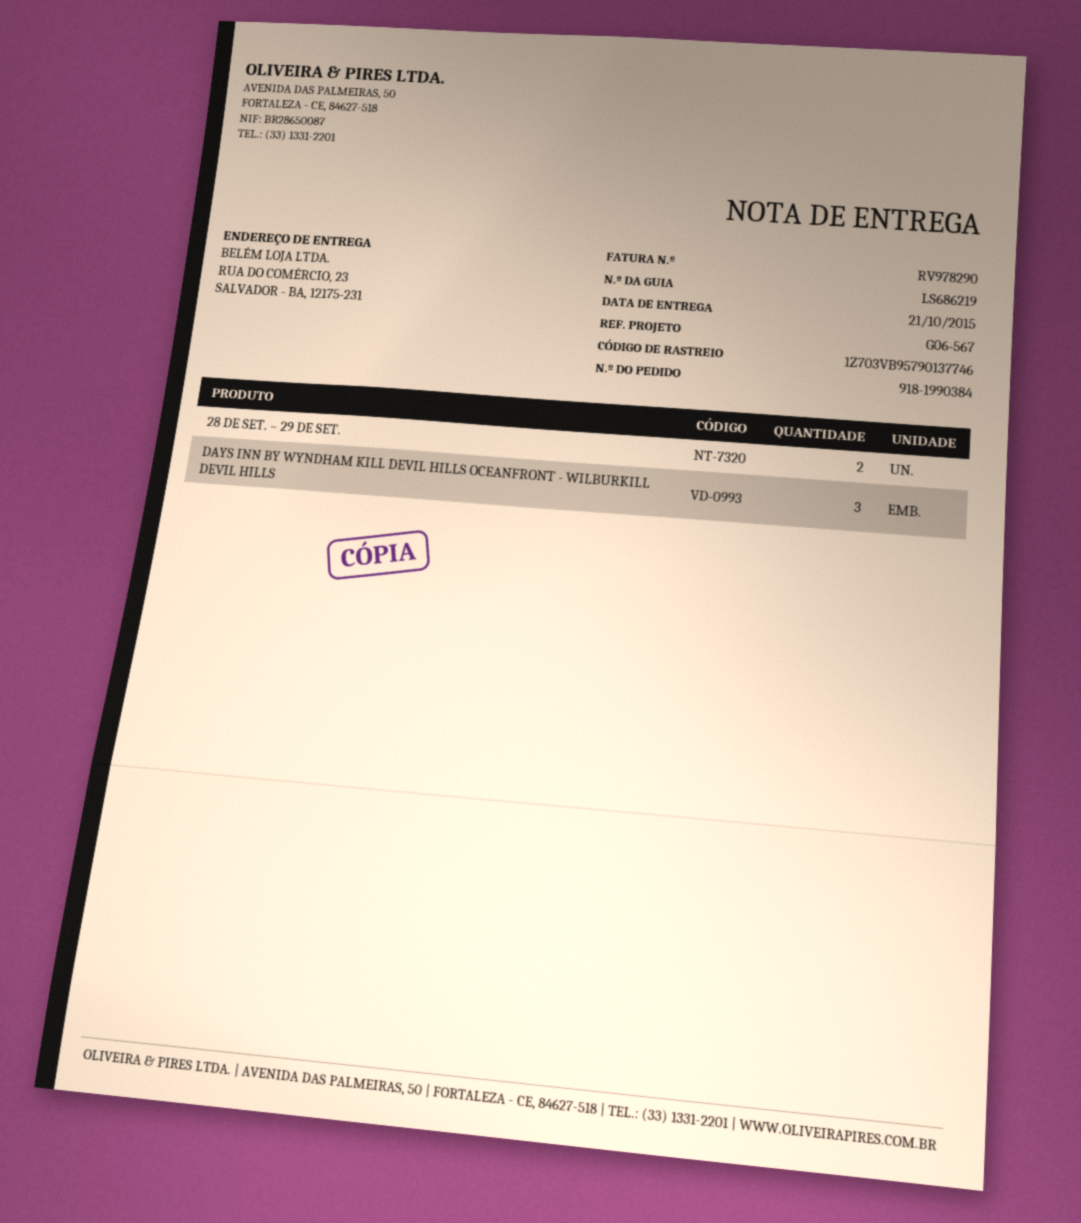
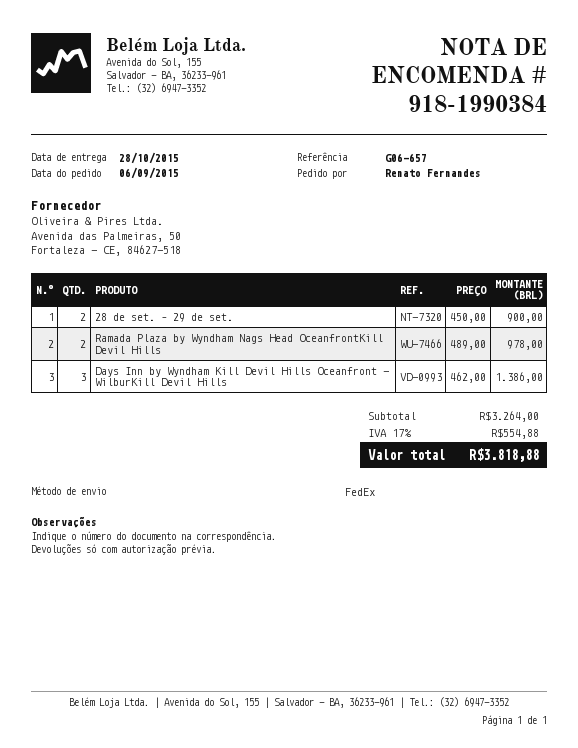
delivery date: 2015-10-21 -> 2015-10-28
reference: G06-567 -> G06-657
Ramada Plaza by Wyndham Nags Head OceanfrontKill Devil Hills: none -> 2

